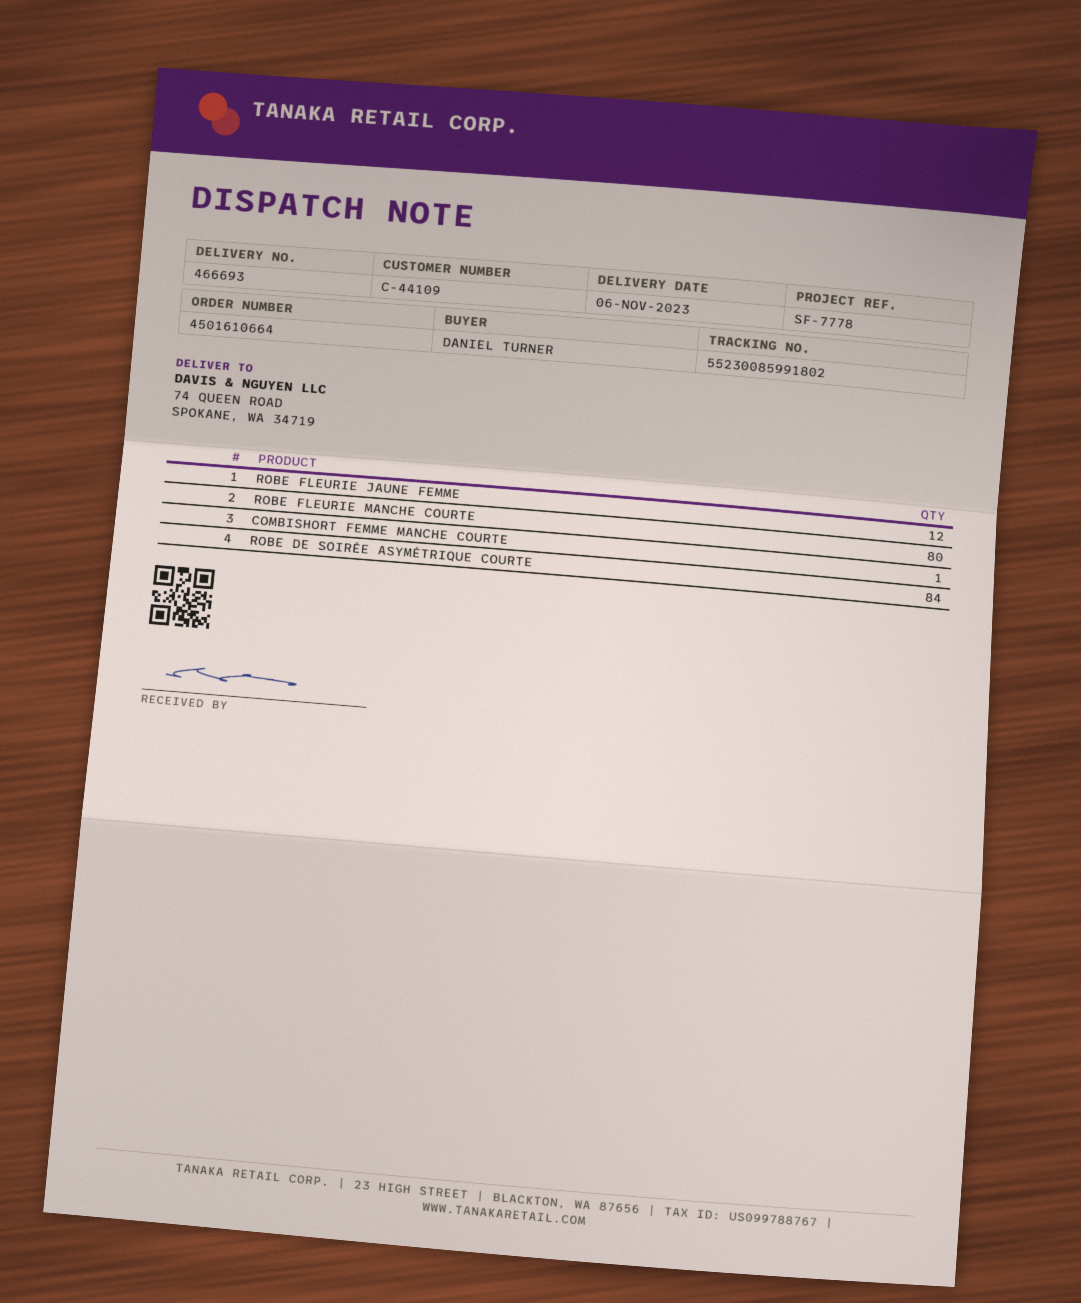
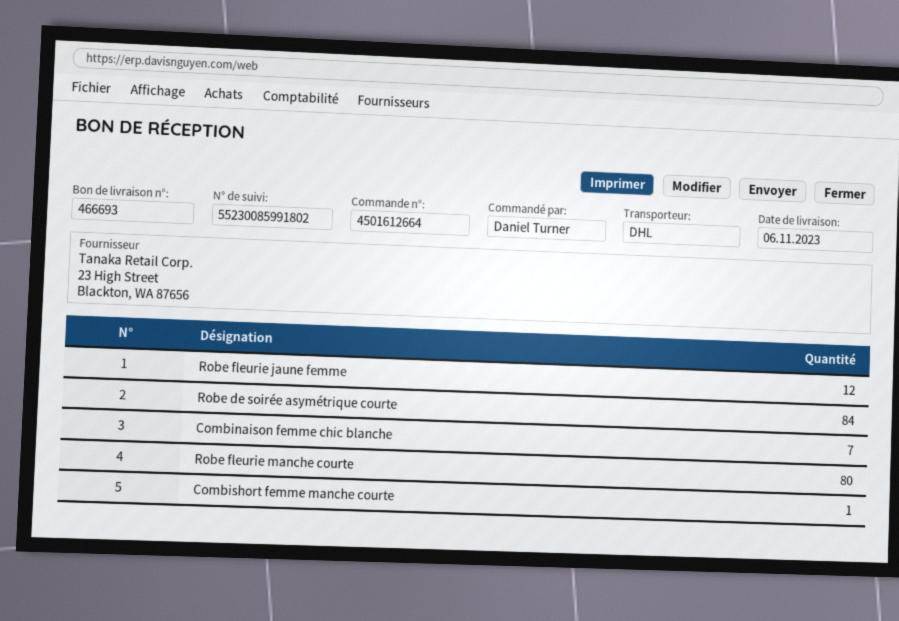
order number: 4501610664 -> 4501612664
Combinaison femme chic blanche: none -> 7

